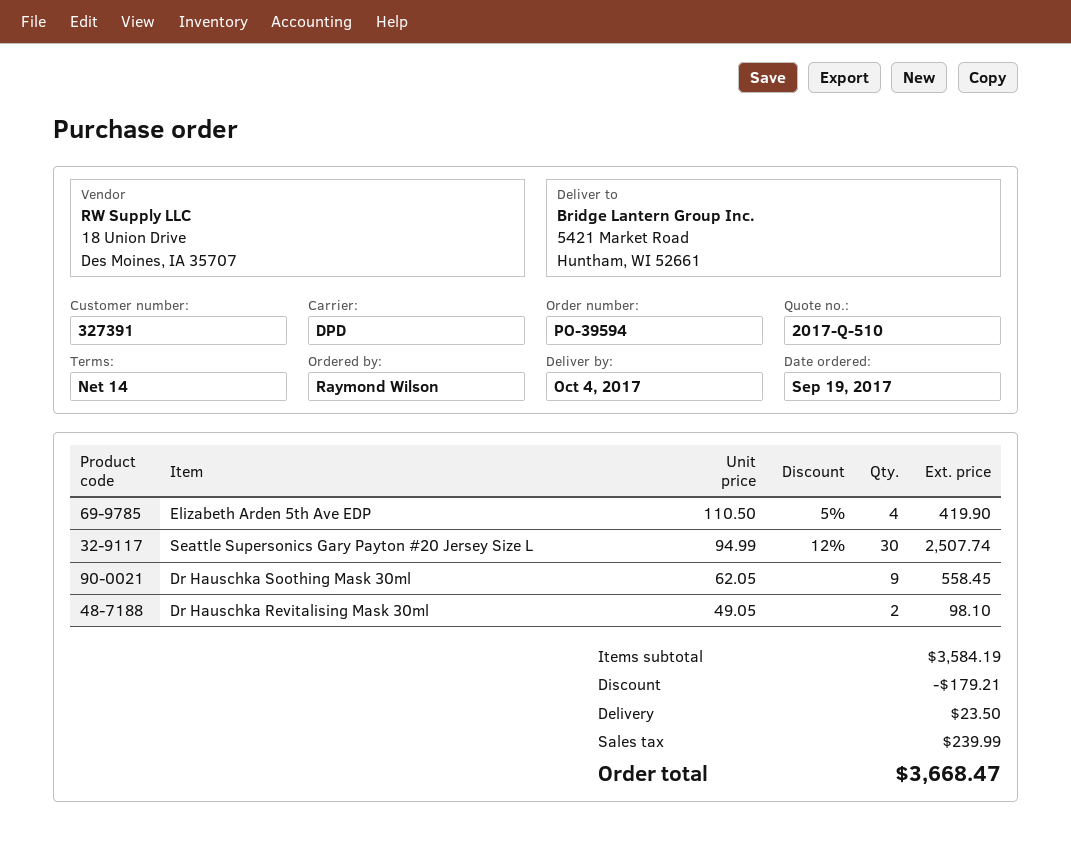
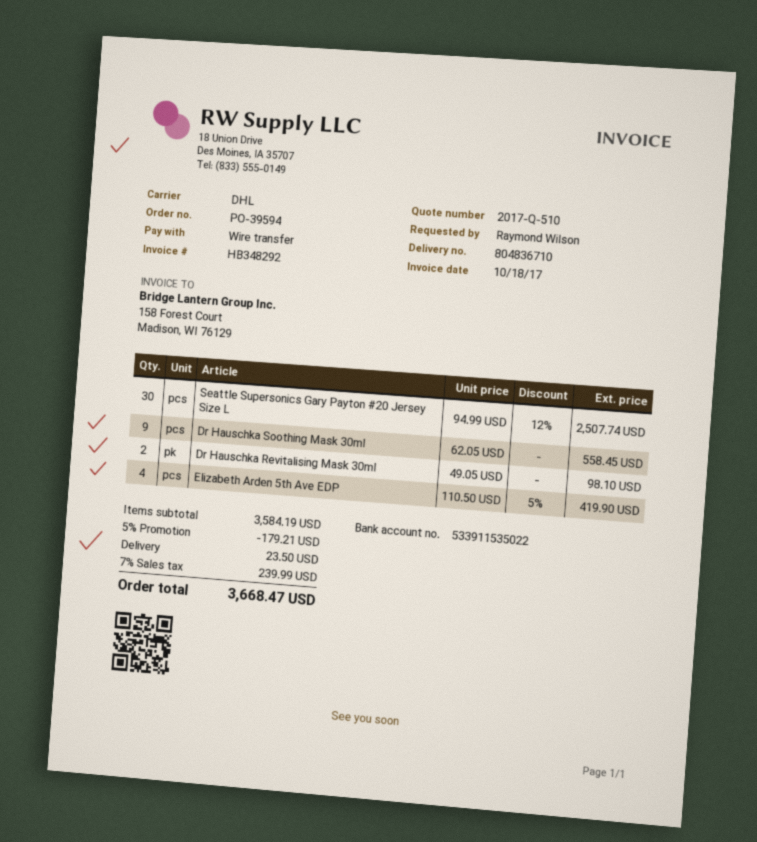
shipping method: DPD -> DHL

